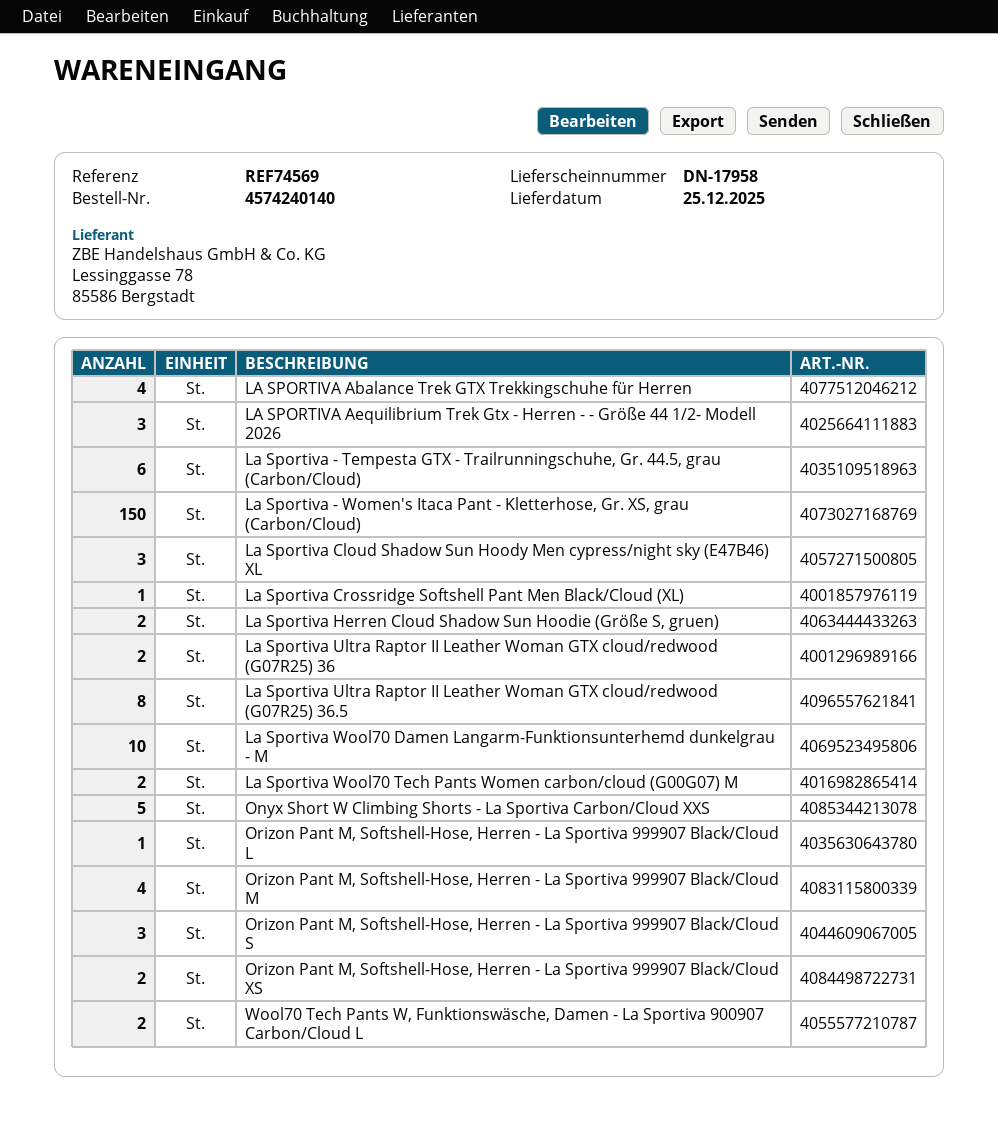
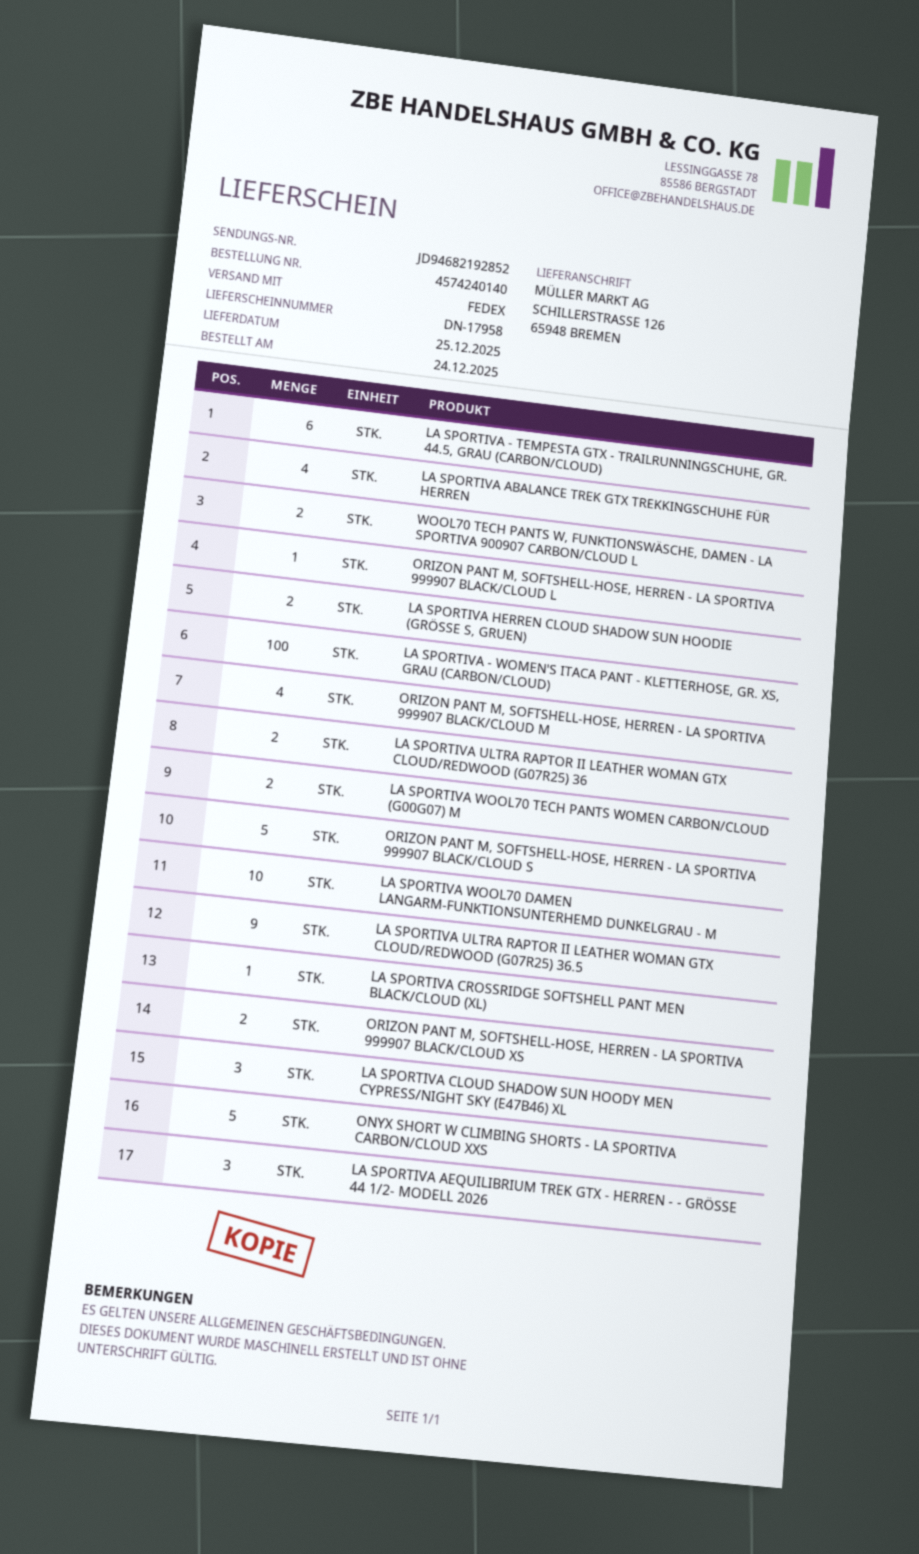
La Sportiva - Women's Itaca Pant - Kletterhose, Gr. XS, grau (Carbon/Cloud): 150 -> 100
La Sportiva Ultra Raptor II Leather Woman GTX cloud/redwood (G07R25) 36.5: 8 -> 9
Orizon Pant M, Softshell-Hose, Herren - La Sportiva 999907 Black/Cloud S: 3 -> 5

